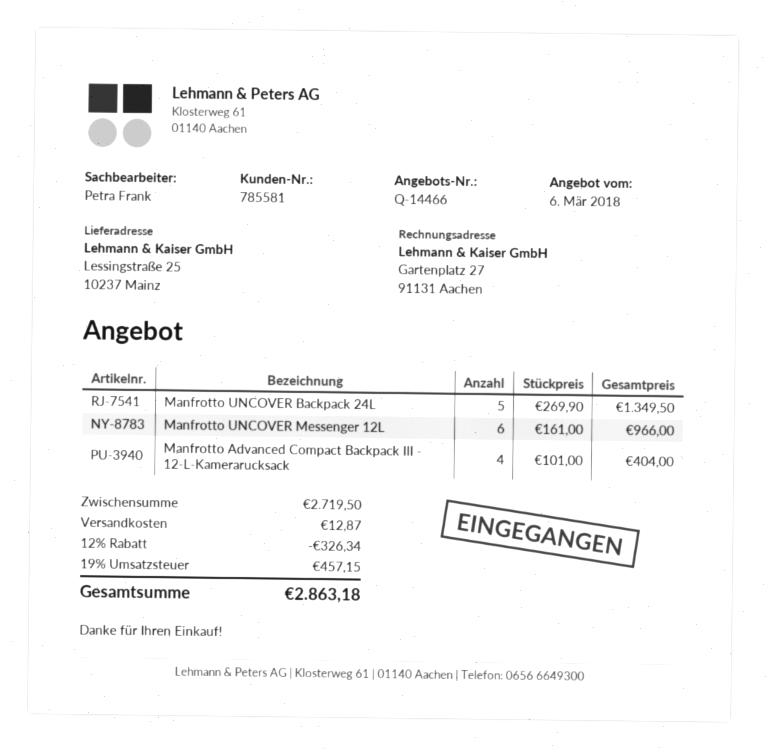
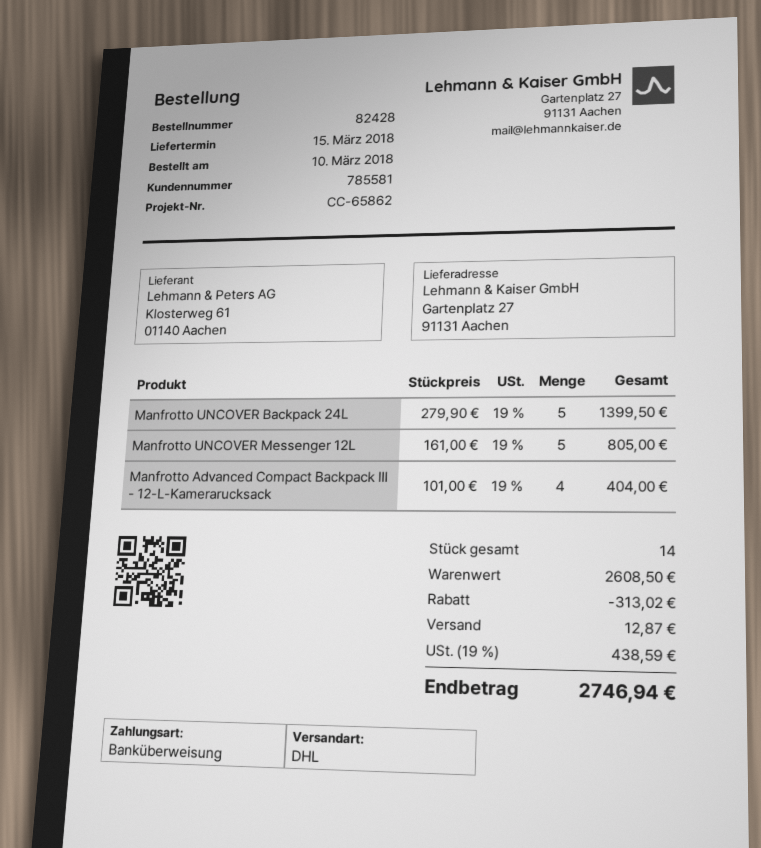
ship to: Lessingstraße 25, 10237 Mainz -> Gartenplatz 27, 91131 Aachen
Manfrotto UNCOVER Backpack 24L: 5 x 269.90 = 1349.50 -> 5 x 279.90 = 1399.50
Manfrotto UNCOVER Messenger 12L: 6 x 161.00 = 966.00 -> 5 x 161.00 = 805.00
subtotal: 2719.50 -> 2608.50
discount: 326.34 -> 313.02
tax: 19% = 457.15 -> 19% = 438.59
total: 2863.18 -> 2746.94

